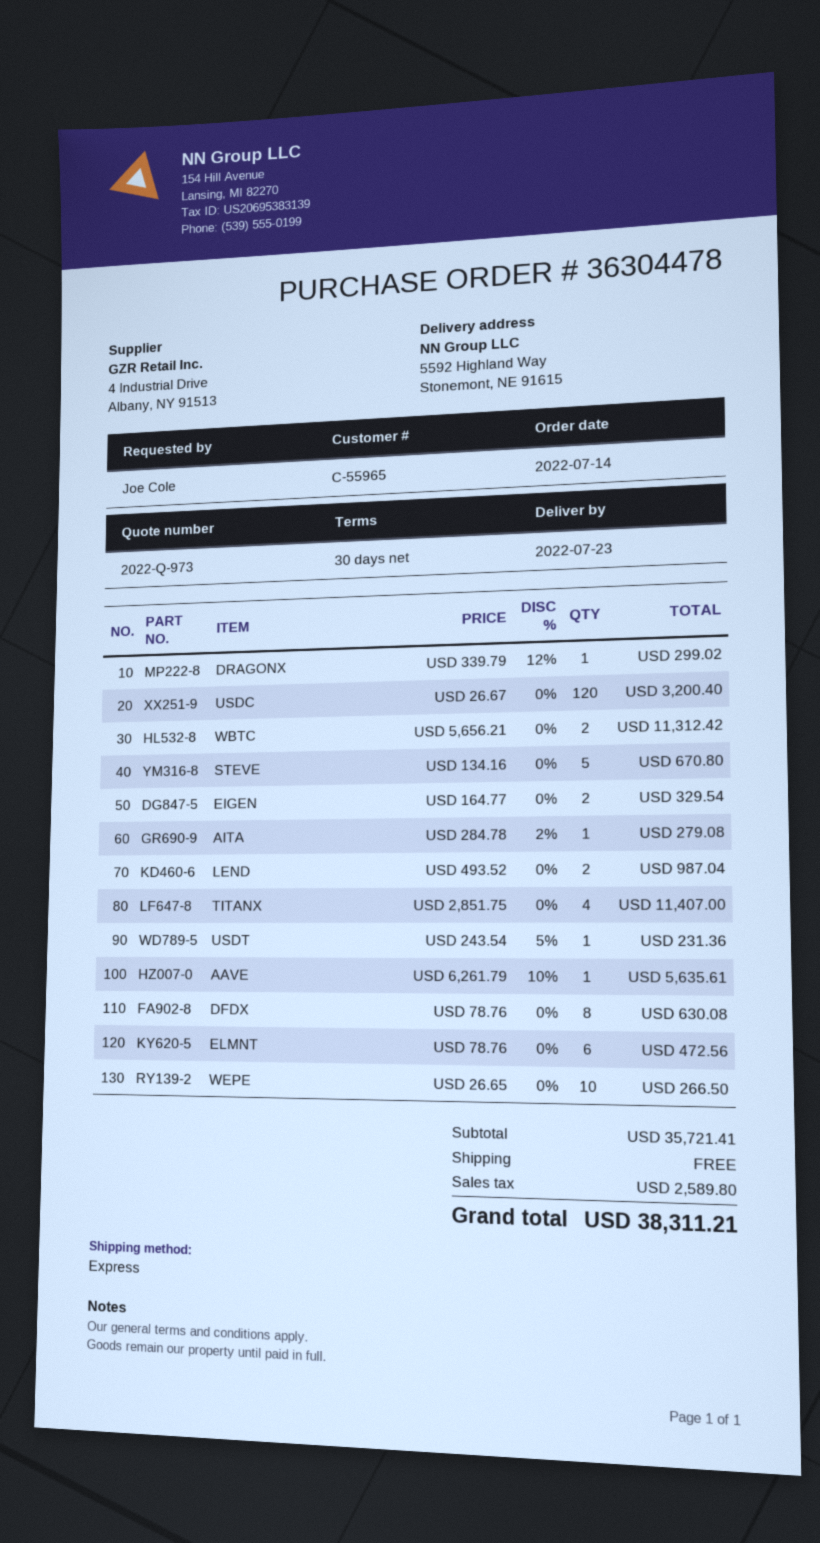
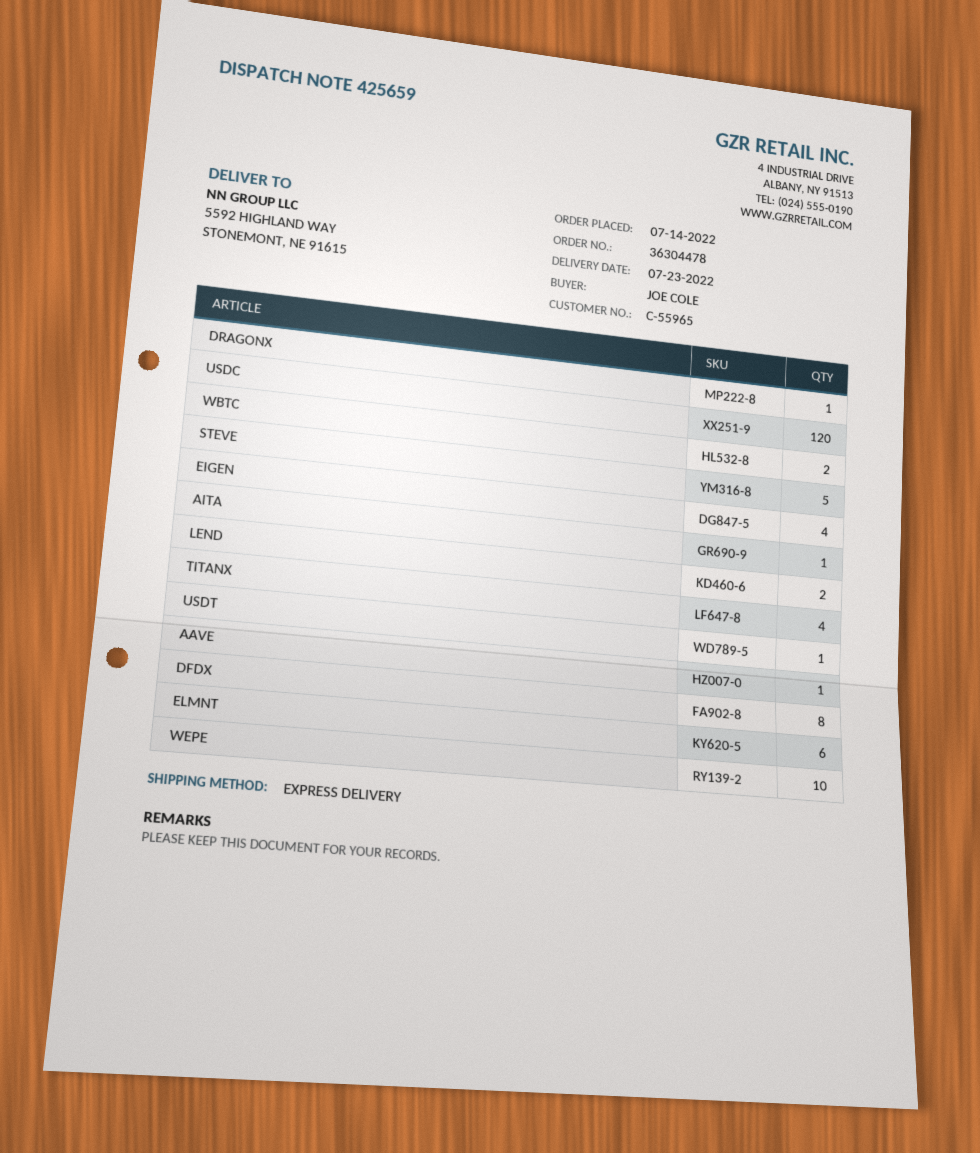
EIGEN: 2 -> 4

